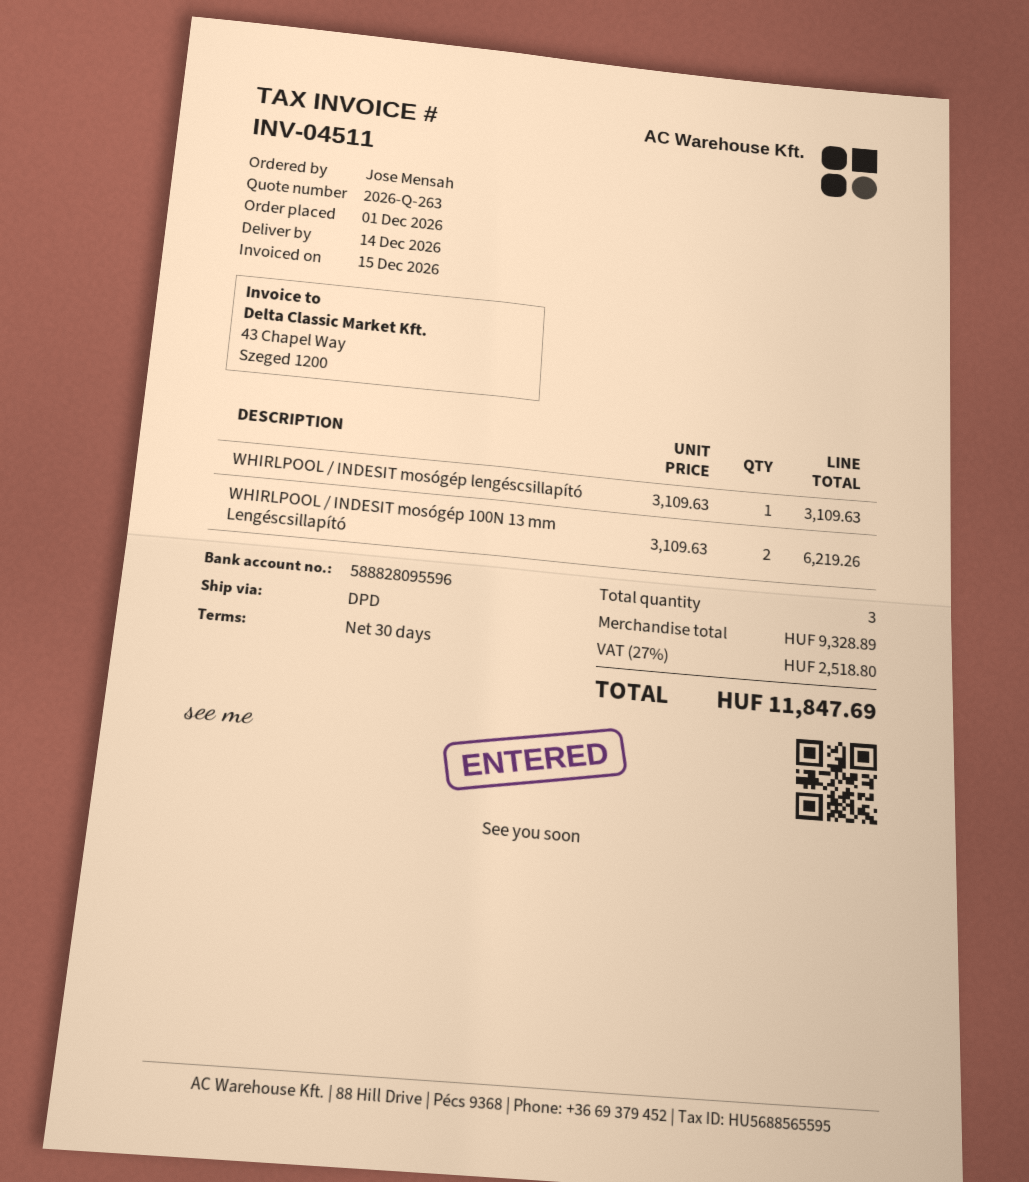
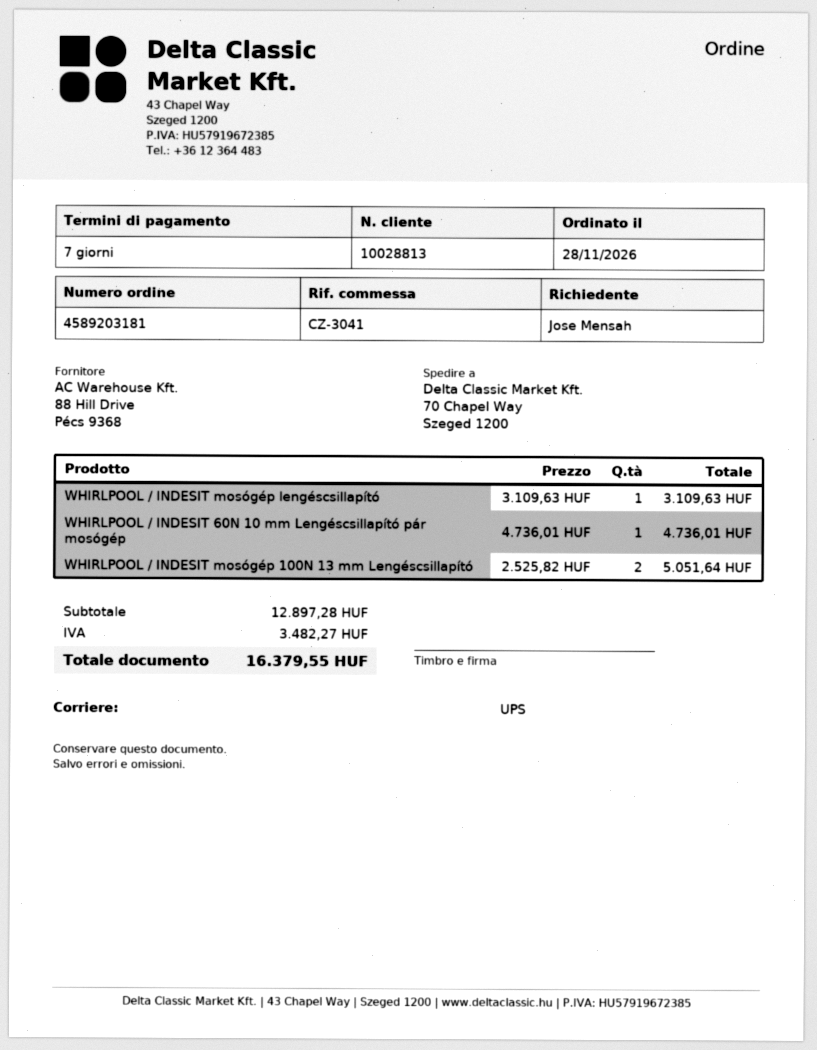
order date: 2026-12-01 -> 2026-11-28
payment terms: 30 days -> 7 days
shipping method: DPD -> UPS
WHIRLPOOL / INDESIT mosógép 100N 13 mm Lengéscsillapító: 2 x 3109.63 = 6219.26 -> 2 x 2525.82 = 5051.64
WHIRLPOOL / INDESIT 60N 10 mm Lengéscsillapító pár mosógép: none -> 1 x 4736.01 = 4736.01
subtotal: 9328.89 -> 12897.28
tax: 2518.80 -> 3482.27
total: 11847.69 -> 16379.55

